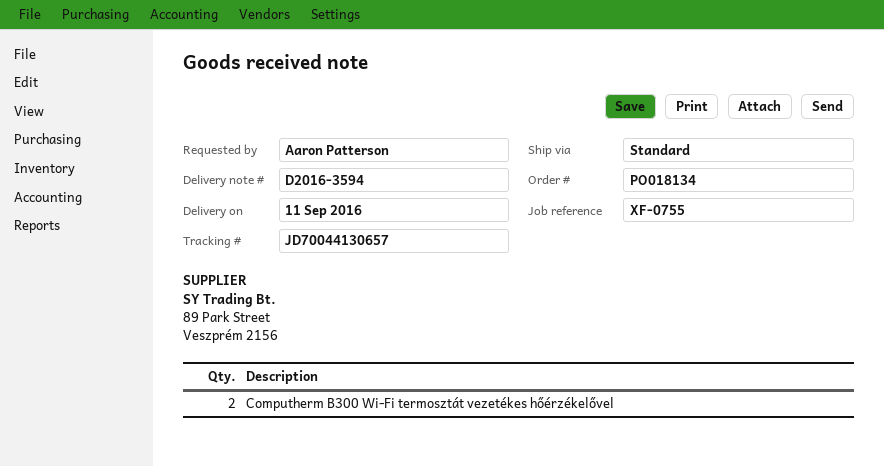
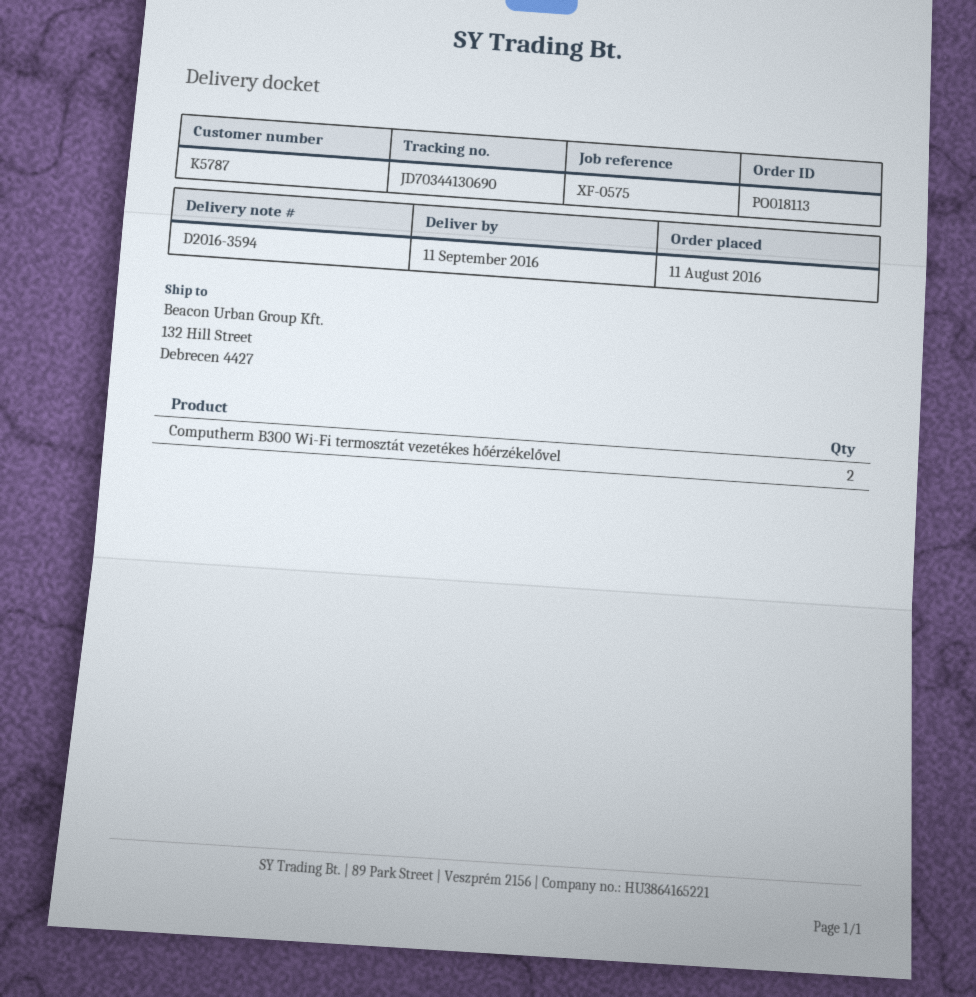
order number: PO018134 -> PO018113
reference: XF-0755 -> XF-0575
tracking number: JD70044130657 -> JD70344130690

